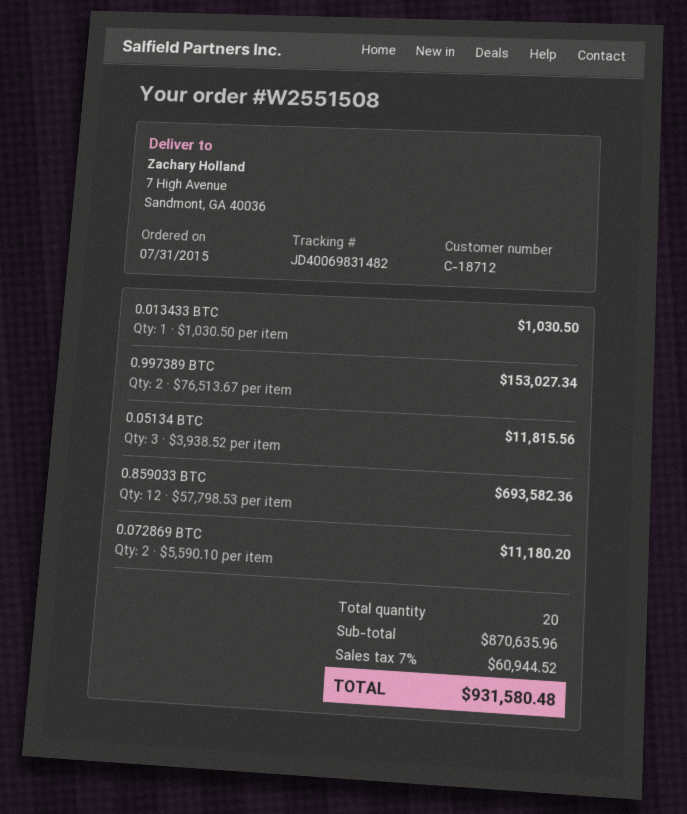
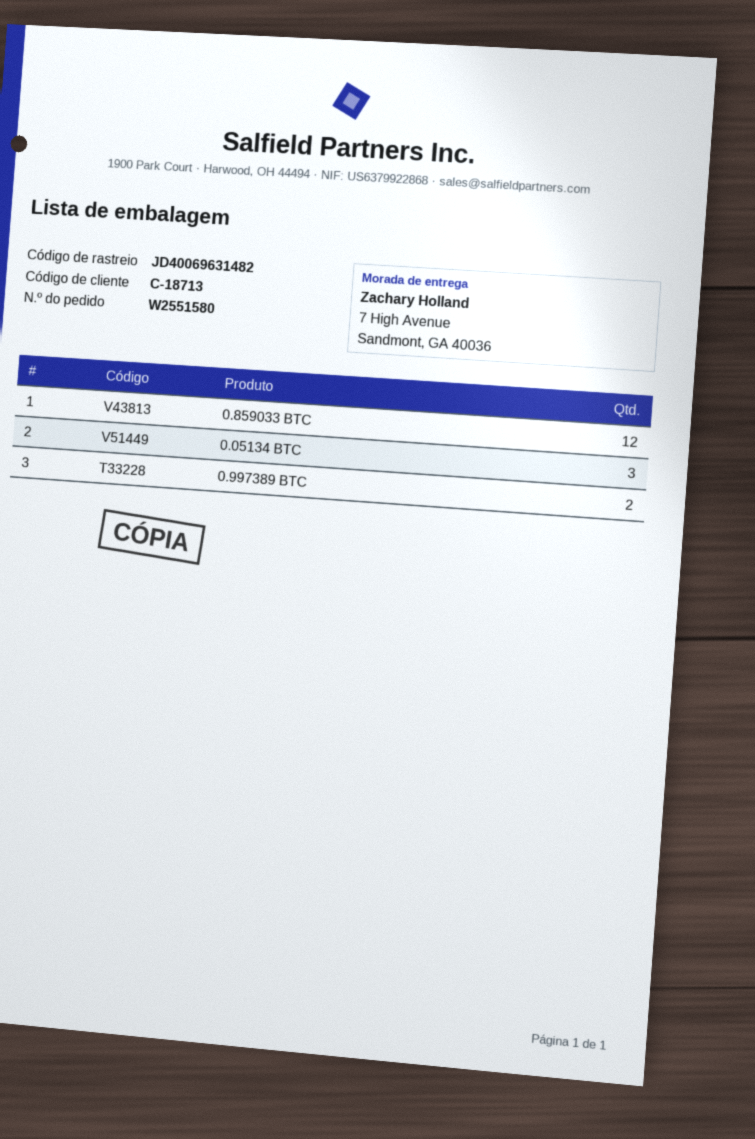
order number: W2551508 -> W2551580
customer number: C-18712 -> C-18713
tracking number: JD40069831482 -> JD40069631482
0.013433 BTC: 1 -> none
0.072869 BTC: 2 -> none

